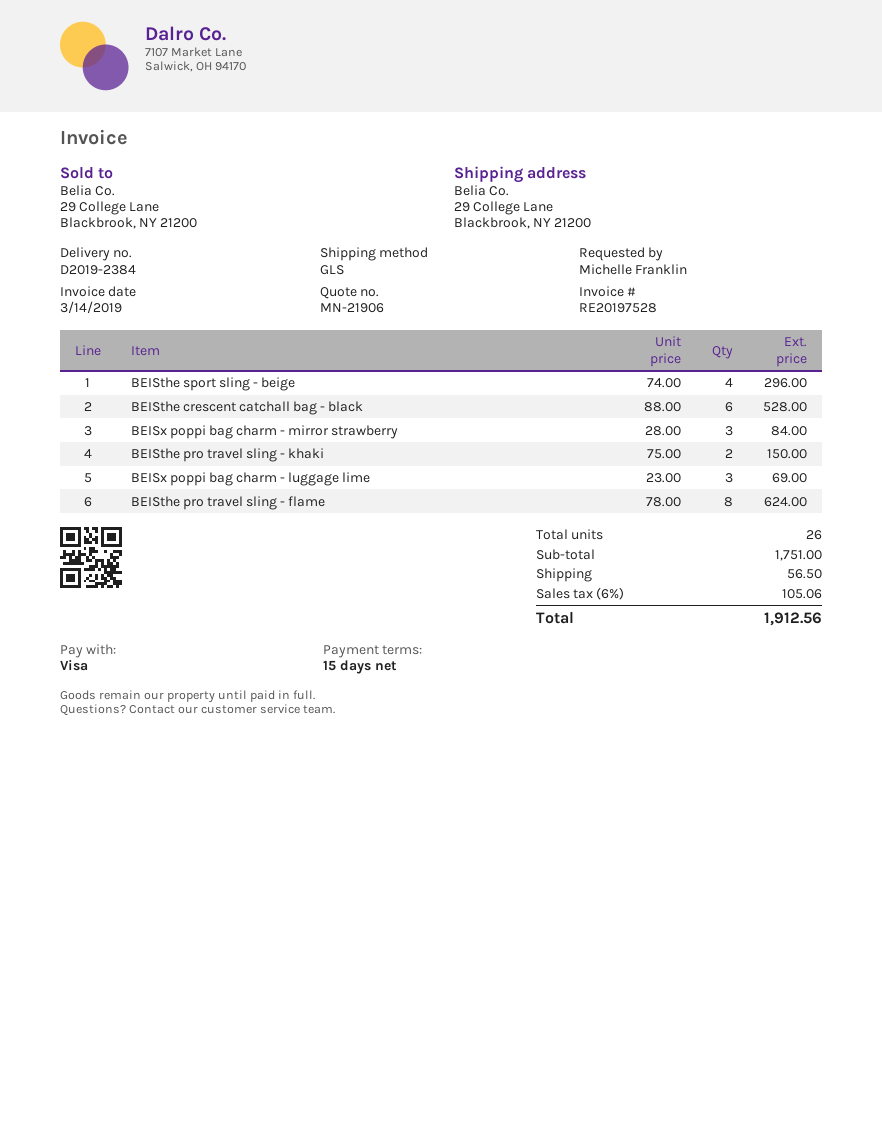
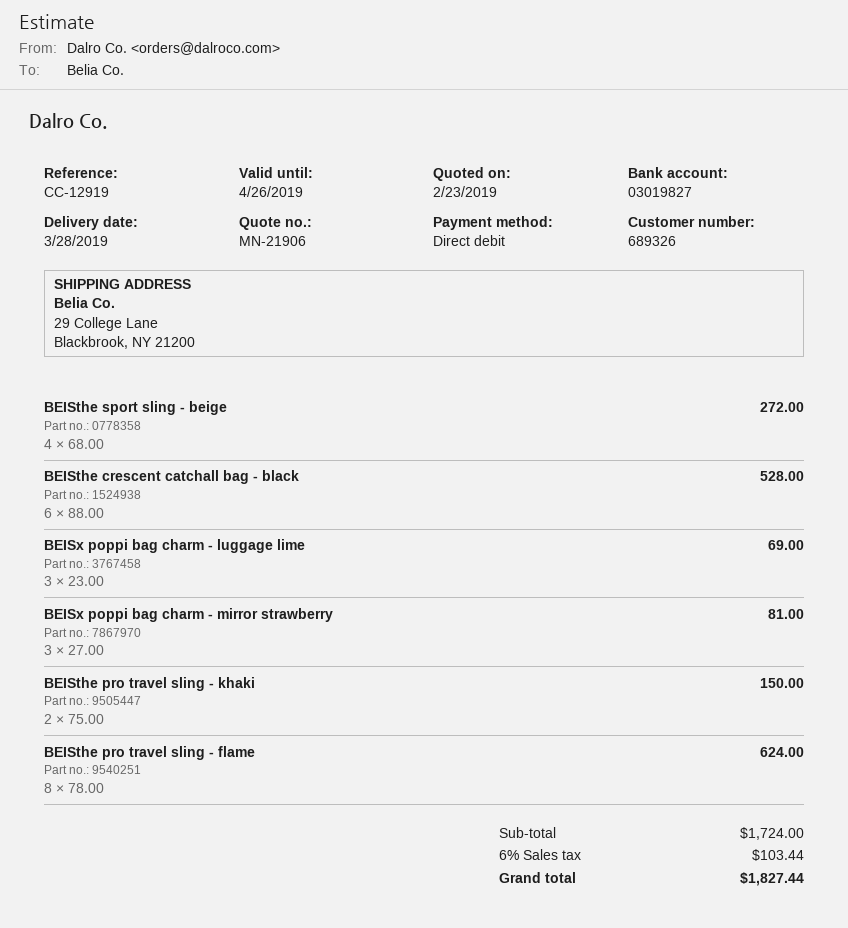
payment method: Visa -> direct debit
BEISthe sport sling - beige: 4 x 74.00 = 296.00 -> 4 x 68.00 = 272.00
BEISx poppi bag charm - mirror strawberry: 3 x 28.00 = 84.00 -> 3 x 27.00 = 81.00
subtotal: 1751.00 -> 1724.00
shipping: 56.50 -> none
tax: 6% = 105.06 -> 6% = 103.44
total: 1912.56 -> 1827.44

